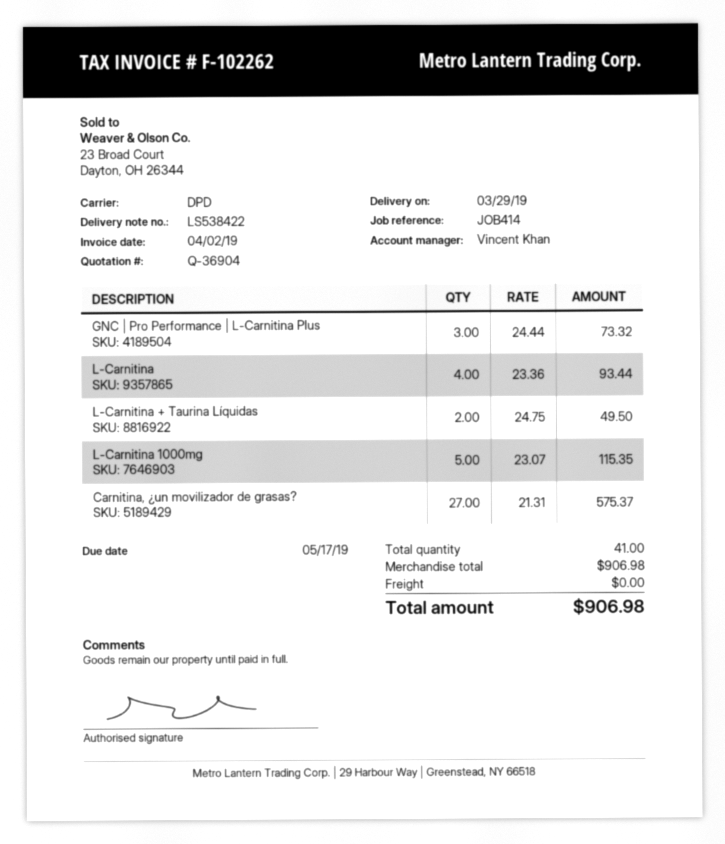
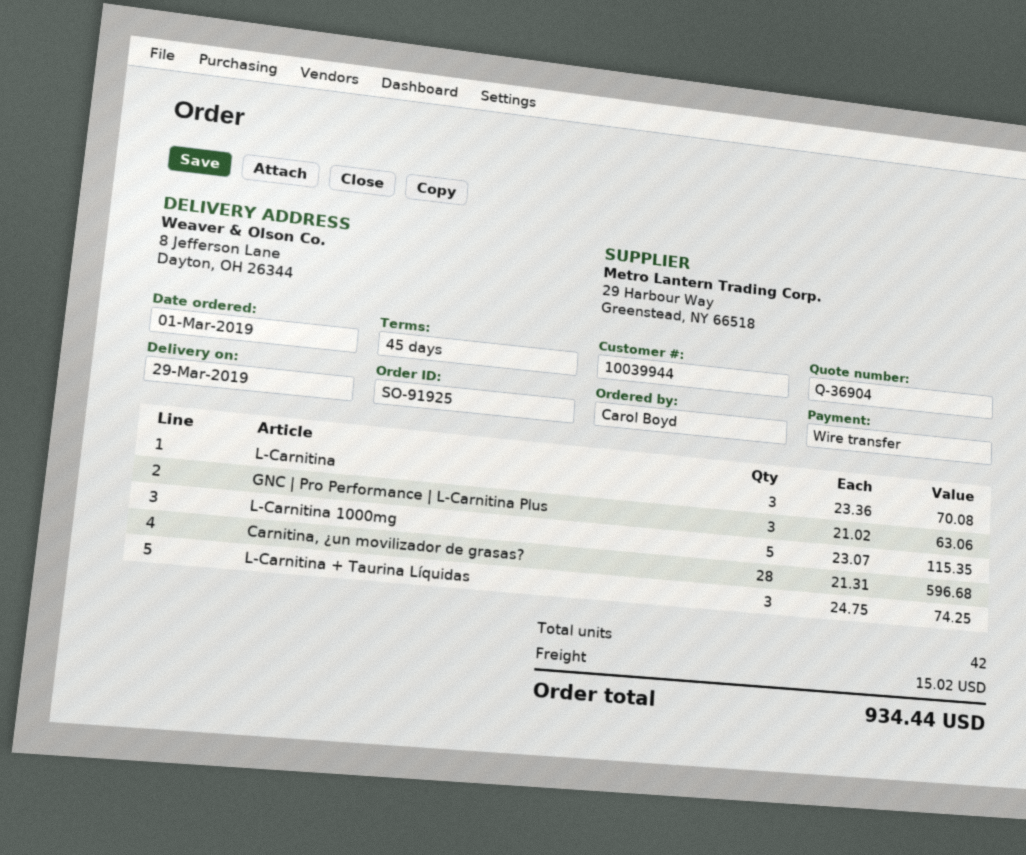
GNC | Pro Performance | L-Carnitina Plus: 3 x 24.44 = 73.32 -> 3 x 21.02 = 63.06
L-Carnitina: 4 x 23.36 = 93.44 -> 3 x 23.36 = 70.08
L-Carnitina + Taurina Líquidas: 2 x 24.75 = 49.50 -> 3 x 24.75 = 74.25
Carnitina, ¿un movilizador de grasas?: 27 x 21.31 = 575.37 -> 28 x 21.31 = 596.68
total quantity: 41 -> 42
shipping: 0.00 -> 15.02
total: 906.98 -> 934.44

